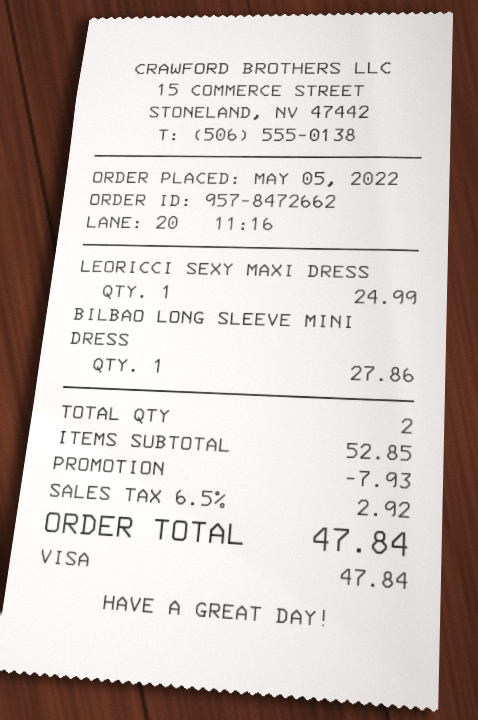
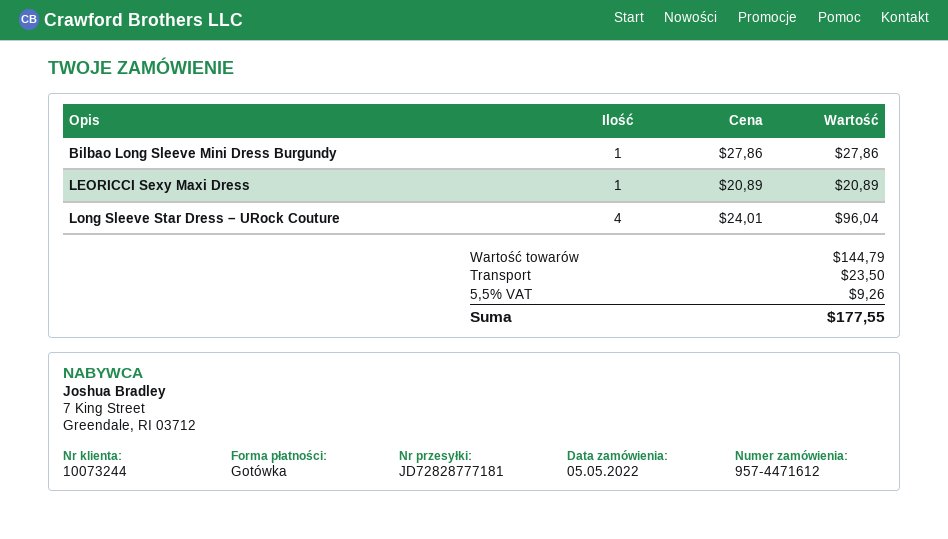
order number: 957-8472662 -> 957-4471612
payment method: Visa -> cash
LEORICCI SEXY MAXI DRESS: 1 for 24.99 -> 1 for 20.89
Long Sleeve Star Dress – URock Couture: none -> 4 for 96.04
subtotal: 52.85 -> 144.79
discount: 7.93 -> none
shipping: none -> 23.50
tax: 6.5% = 2.92 -> 5.5% = 9.26
total: 47.84 -> 177.55

